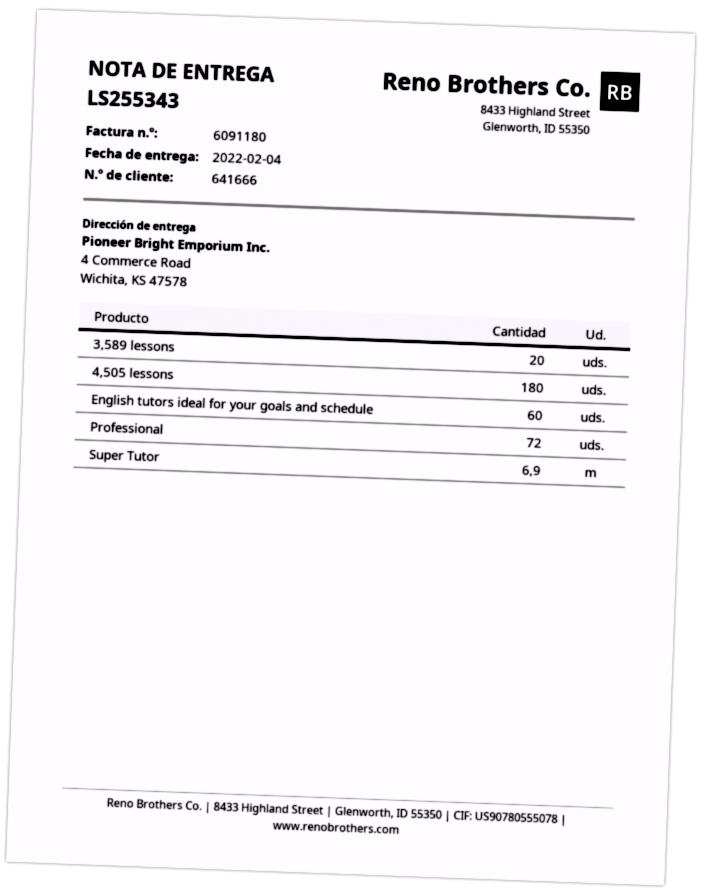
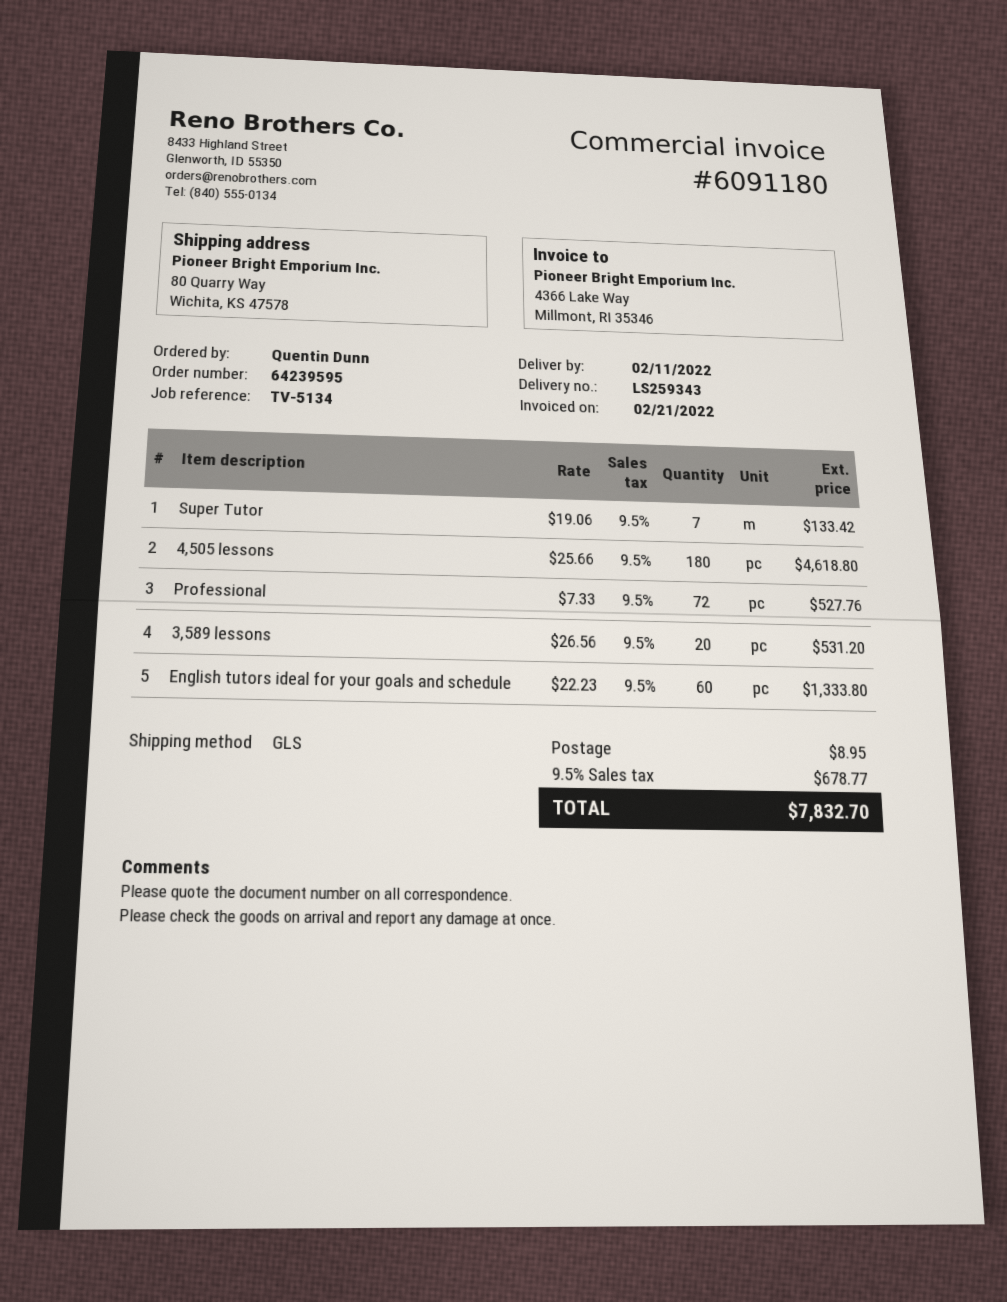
delivery note number: LS255343 -> LS259343
delivery date: 2022-02-04 -> 2022-02-11
ship to: 4 Commerce Road, Wichita, KS 47578 -> 80 Quarry Way, Wichita, KS 47578
Super Tutor: 6.9 -> 7

